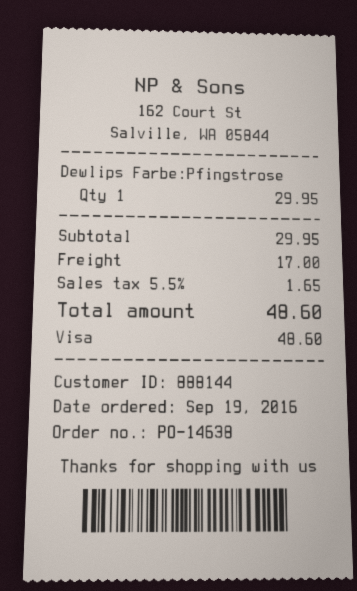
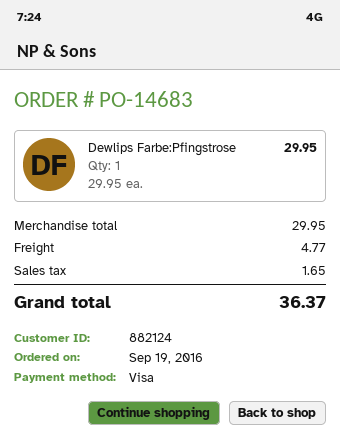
order number: PO-14638 -> PO-14683
customer number: 888144 -> 882124
shipping: 17.00 -> 4.77
total: 48.60 -> 36.37

